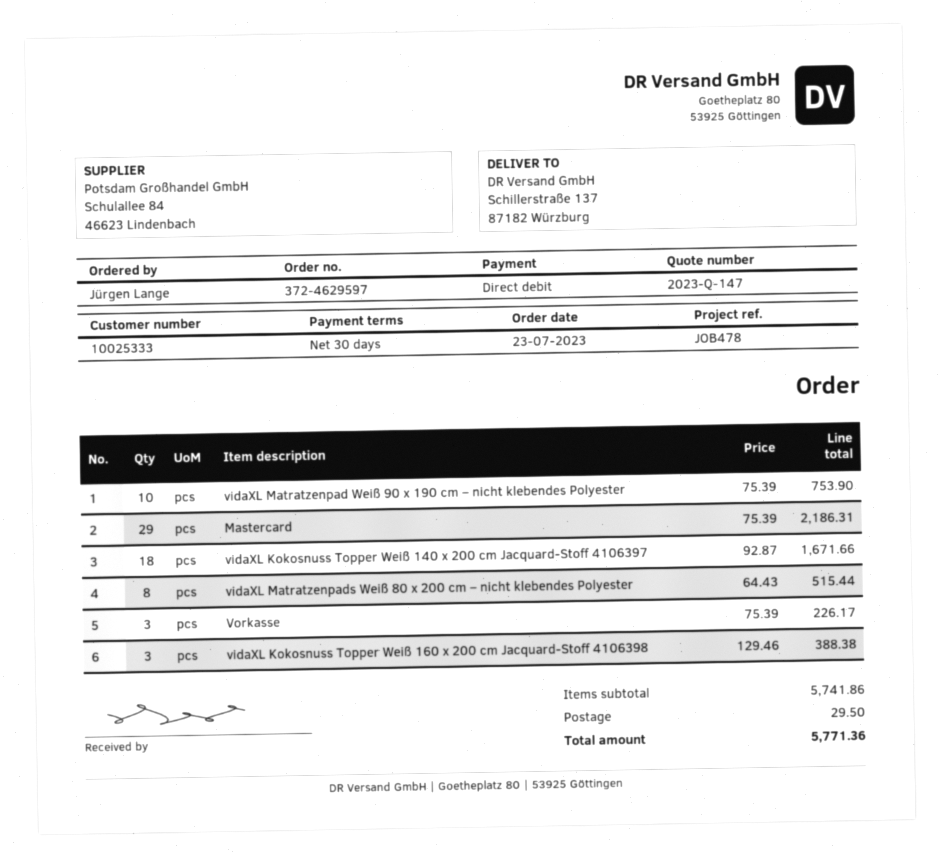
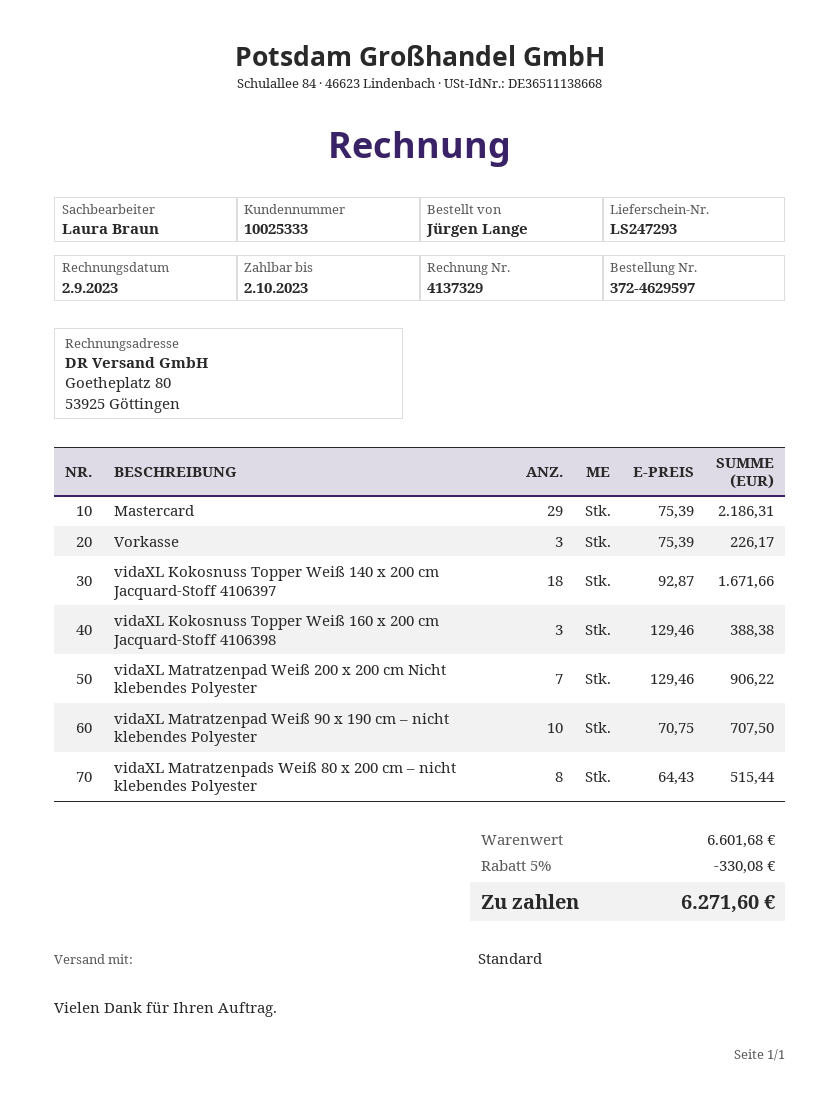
vidaXL Matratzenpad Weiß 90 x 190 cm – nicht klebendes Polyester: 10 x 75.39 = 753.90 -> 10 x 70.75 = 707.50
vidaXL Matratzenpad Weiß 200 x 200 cm Nicht klebendes Polyester: none -> 7 x 129.46 = 906.22
subtotal: 5741.86 -> 6601.68
discount: none -> 5% = 330.08
shipping: 29.50 -> none
total: 5771.36 -> 6271.60

